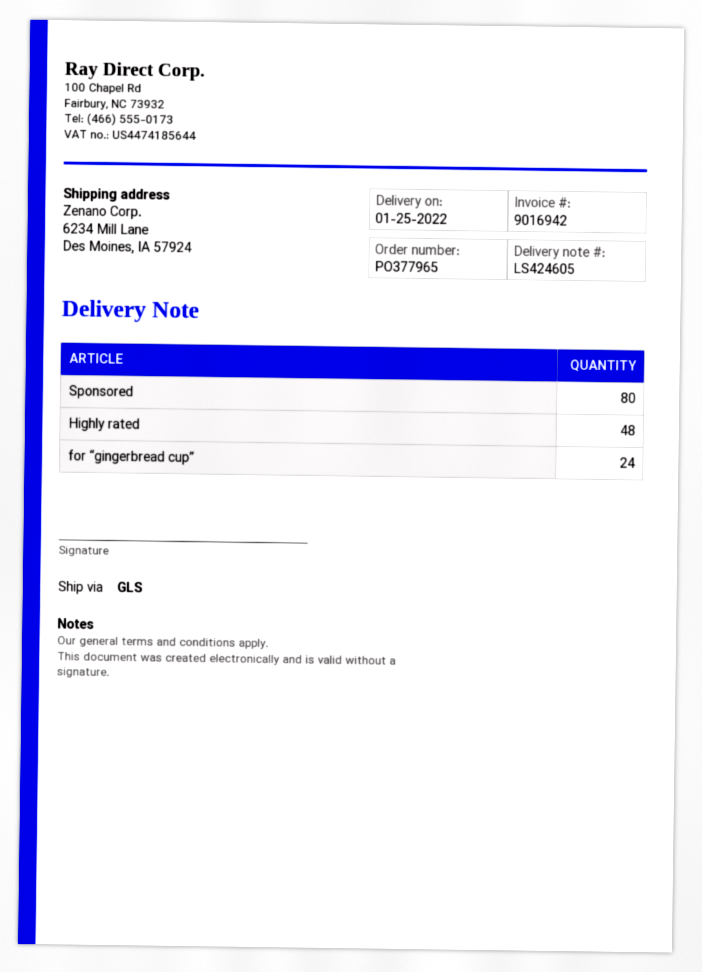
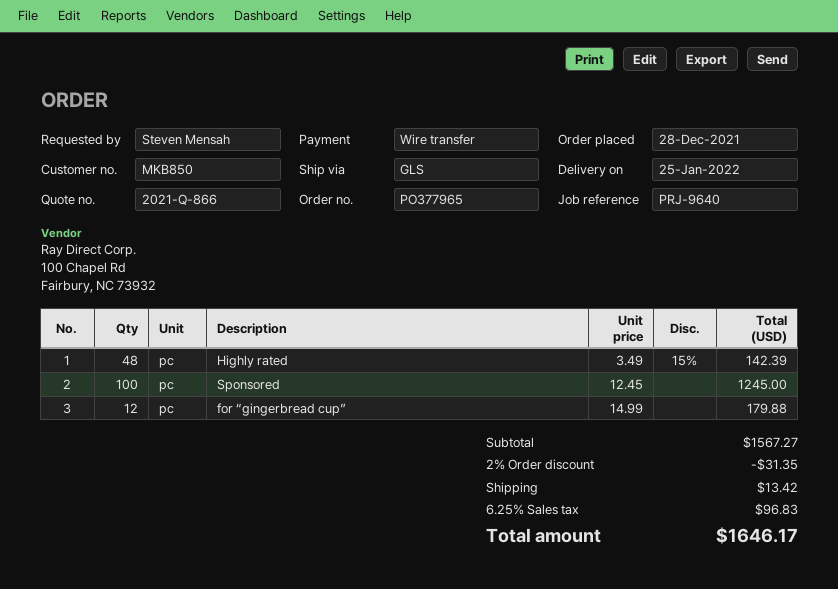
Sponsored: 80 -> 100
for “gingerbread cup”: 24 -> 12

